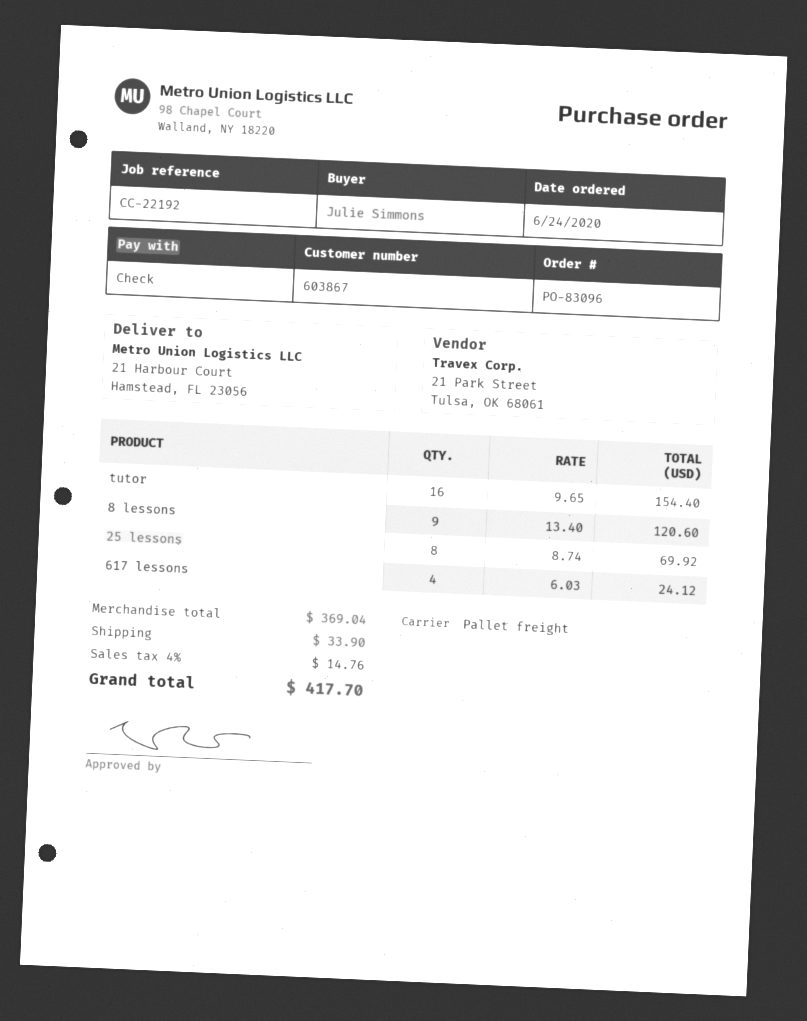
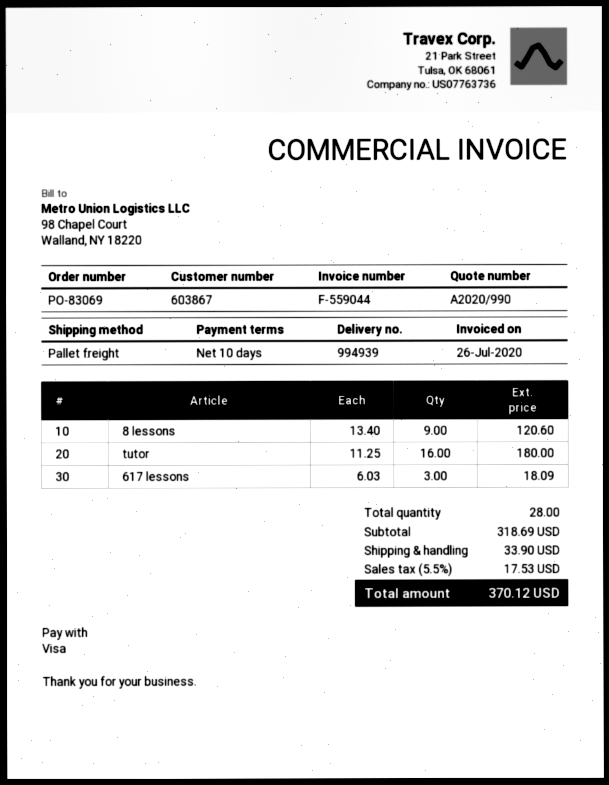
order number: PO-83096 -> PO-83069
payment method: cheque -> Visa
tutor: 16 x 9.65 = 154.40 -> 16 x 11.25 = 180.00
25 lessons: 8 x 8.74 = 69.92 -> none
617 lessons: 4 x 6.03 = 24.12 -> 3 x 6.03 = 18.09
subtotal: 369.04 -> 318.69
tax: 4% = 14.76 -> 5.5% = 17.53
total: 417.70 -> 370.12

